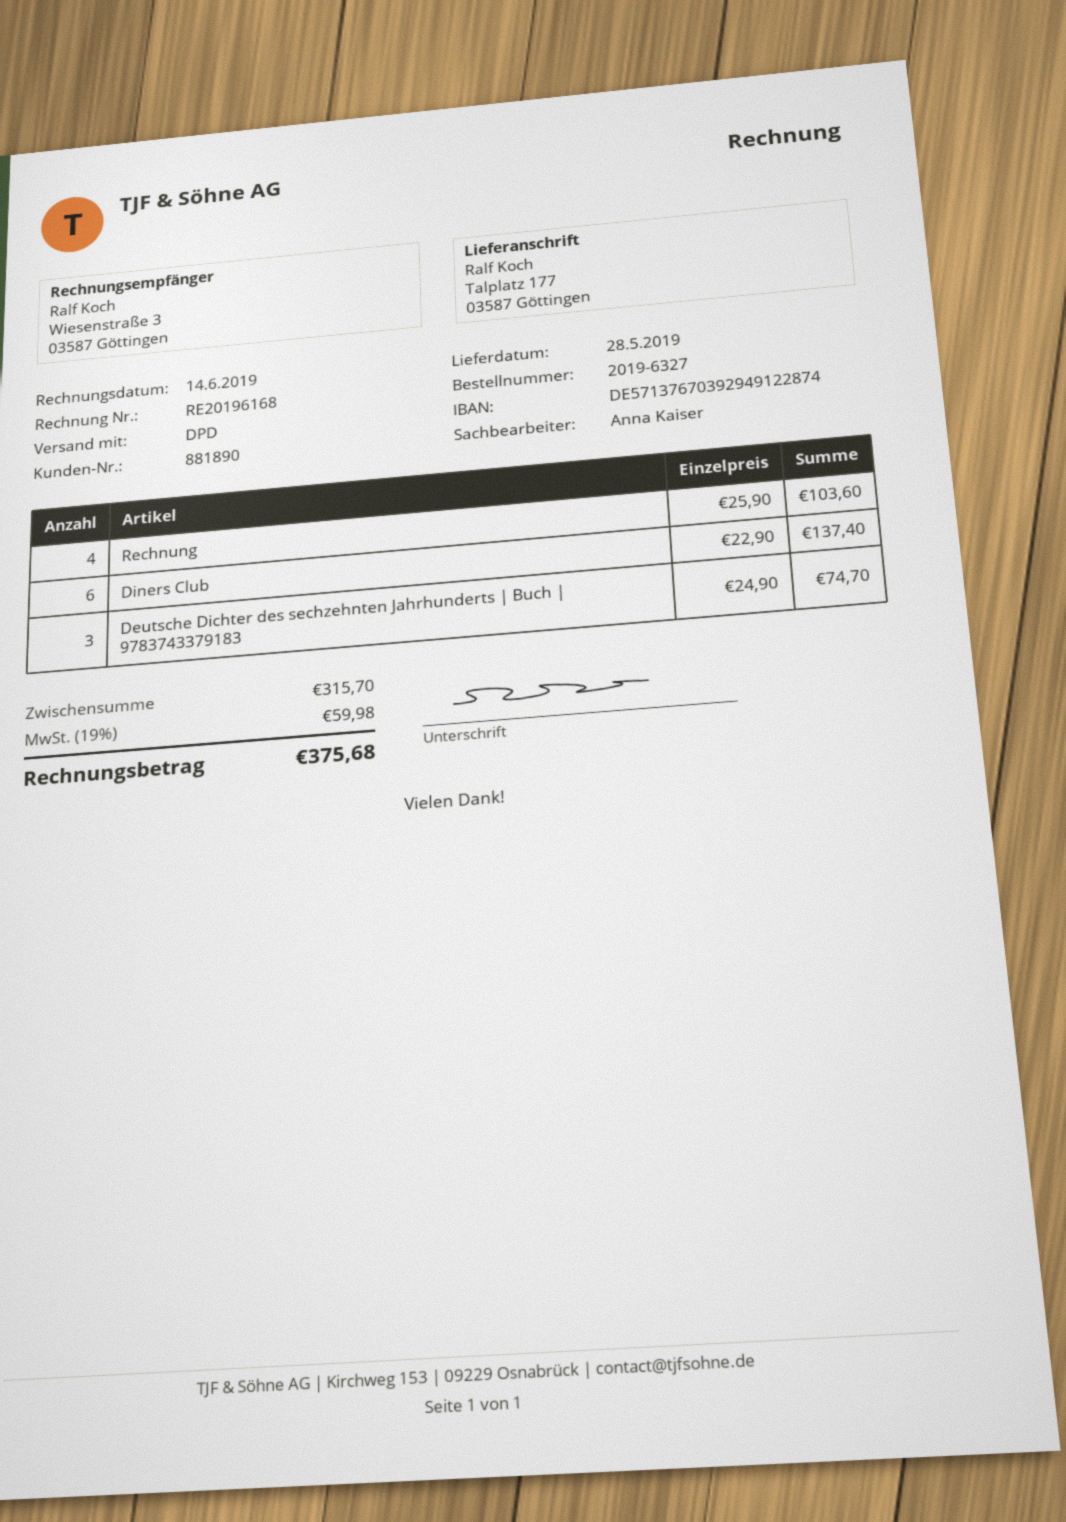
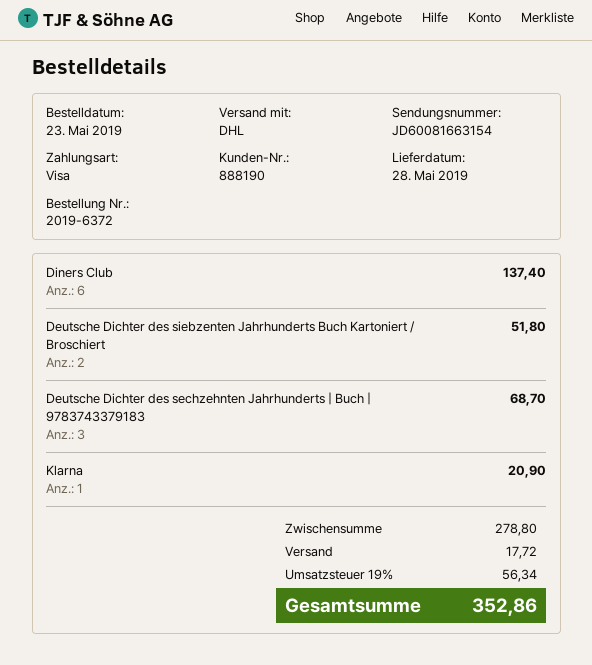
order number: 2019-6327 -> 2019-6372
customer number: 881890 -> 888190
shipping method: DPD -> DHL
Rechnung: 4 for 103.60 -> none
Deutsche Dichter des sechzehnten Jahrhunderts | Buch | 9783743379183: 3 for 74.70 -> 3 for 68.70
Deutsche Dichter des siebzenten Jahrhunderts Buch Kartoniert / Broschiert: none -> 2 for 51.80
Klarna: none -> 1 for 20.90
subtotal: 315.70 -> 278.80
shipping: none -> 17.72
tax: 19% = 59.98 -> 19% = 56.34
total: 375.68 -> 352.86

